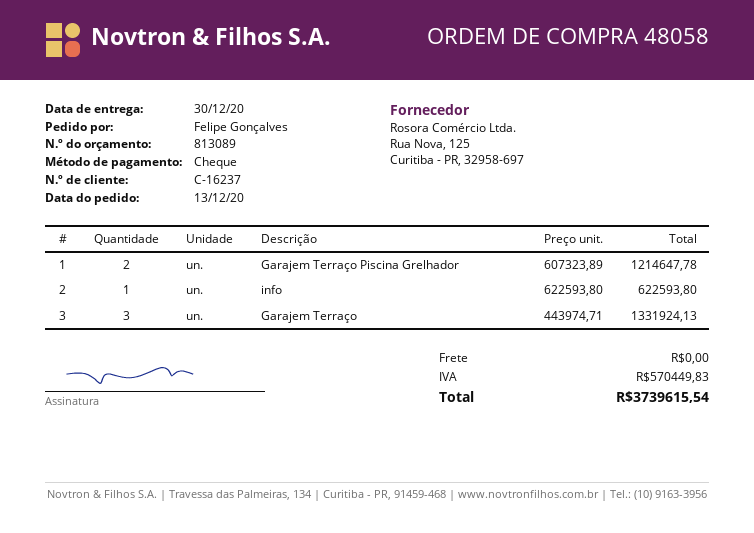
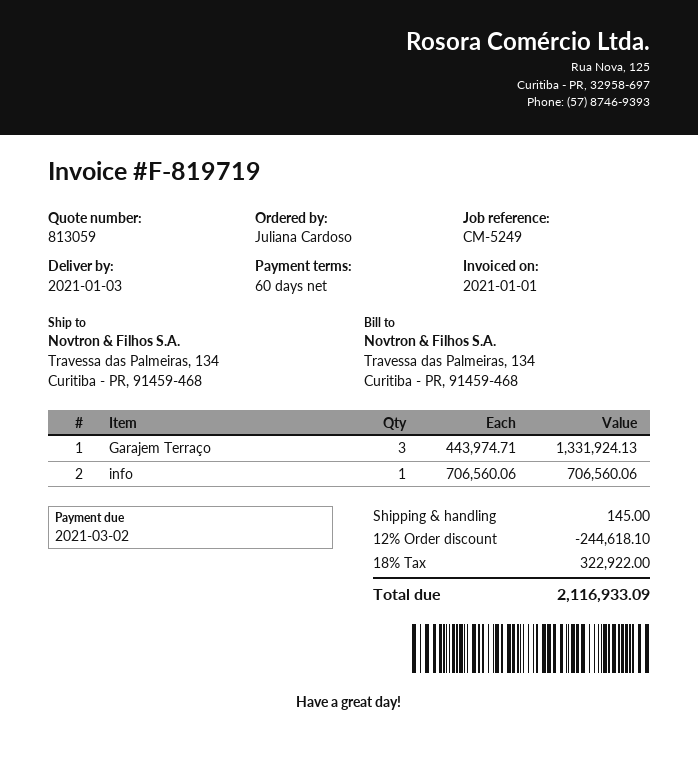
quote number: 813089 -> 813059
delivery date: 2020-12-30 -> 2021-01-03
ordered by: Felipe Gonçalves -> Juliana Cardoso
Garajem Terraço Piscina Grelhador: 2 x 607323.89 = 1214647.78 -> none
info: 1 x 622593.80 = 622593.80 -> 1 x 706560.06 = 706560.06
discount: none -> 12% = 244618.10
shipping: 0.00 -> 145.00
tax: 570449.83 -> 322922.00
total: 3739615.54 -> 2116933.09

